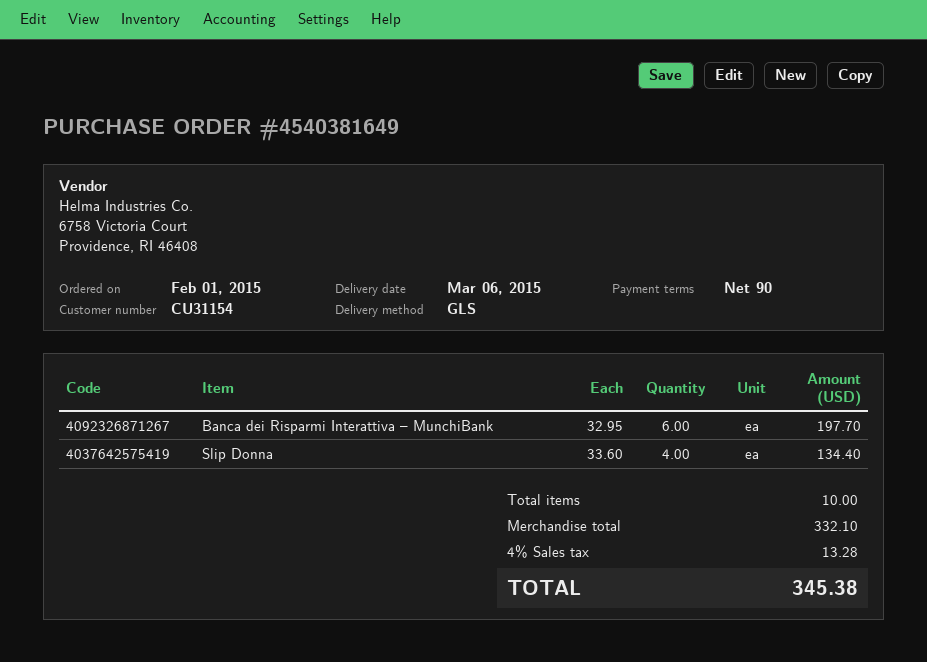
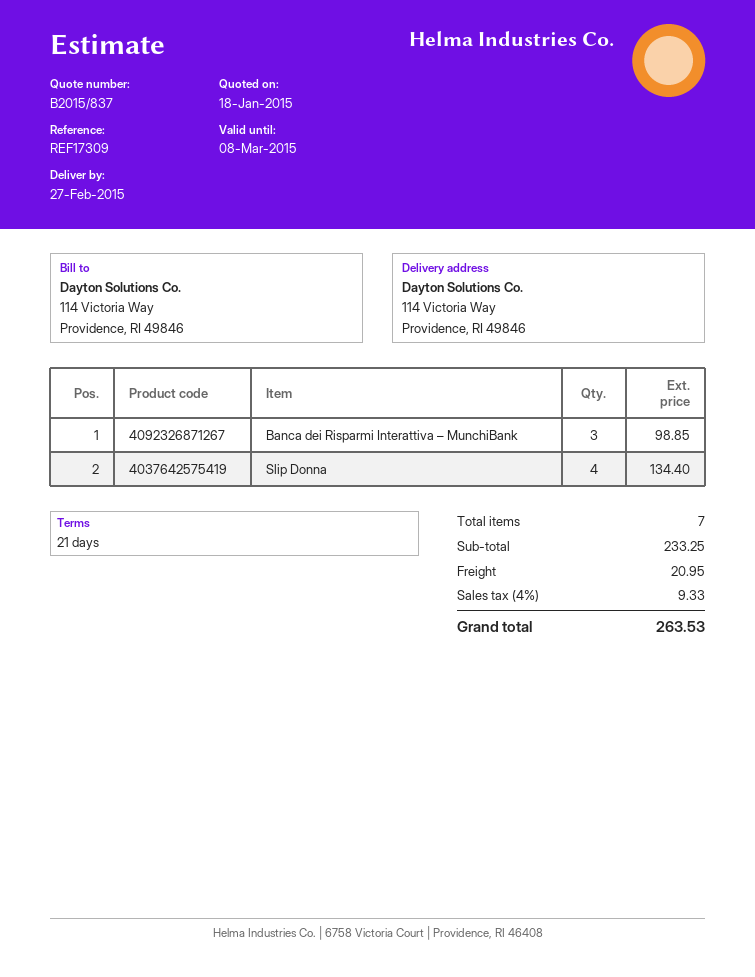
delivery date: 2015-03-06 -> 2015-02-27
payment terms: 90 days -> 21 days
Banca dei Risparmi Interattiva – MunchiBank: 6 for 197.70 -> 3 for 98.85
total quantity: 10 -> 7
subtotal: 332.10 -> 233.25
shipping: none -> 20.95
tax: 4% = 13.28 -> 4% = 9.33
total: 345.38 -> 263.53

